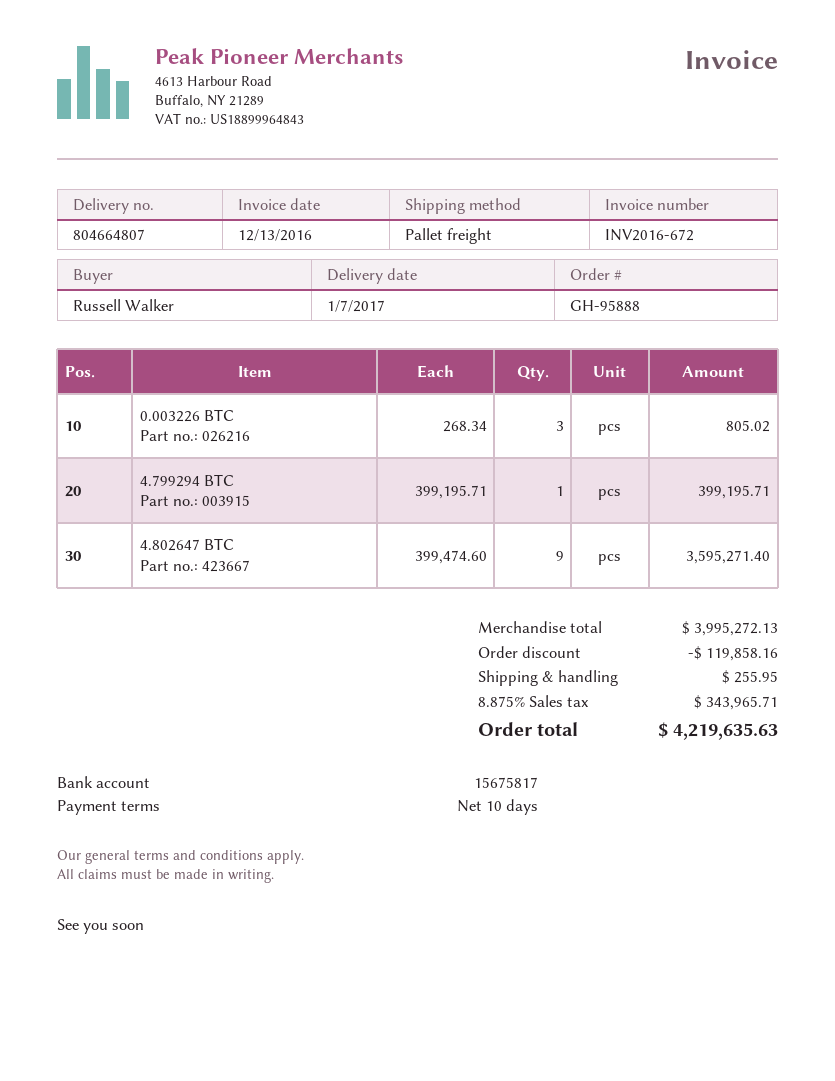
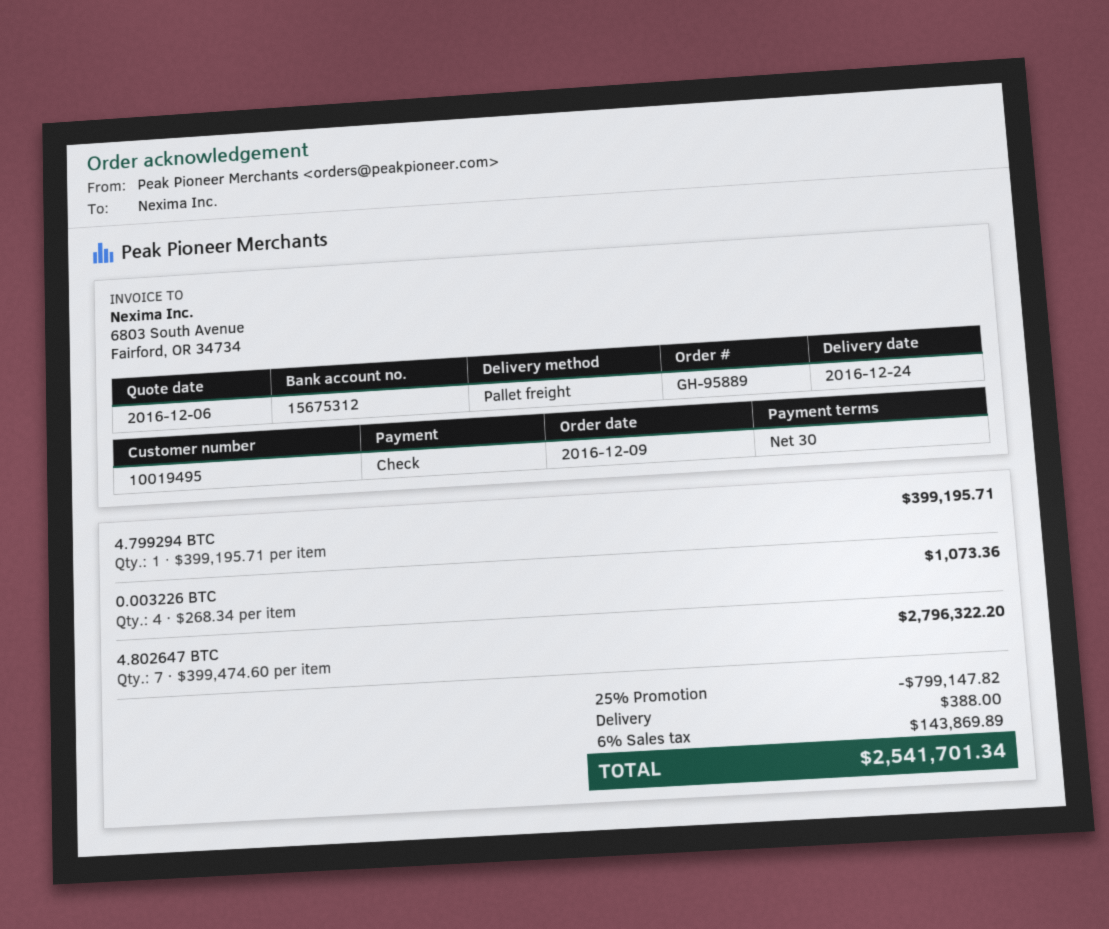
order number: GH-95888 -> GH-95889
delivery date: 2017-01-07 -> 2016-12-24
payment terms: 10 days -> 30 days
bank account: 15675817 -> 15675312
0.003226 BTC: 3 x 268.34 = 805.02 -> 4 x 268.34 = 1073.36
4.802647 BTC: 9 x 399474.60 = 3595271.40 -> 7 x 399474.60 = 2796322.20
discount: 119858.16 -> 799147.82
shipping: 255.95 -> 388.00
tax: 8.875% = 343965.71 -> 6% = 143869.89
total: 4219635.63 -> 2541701.34

